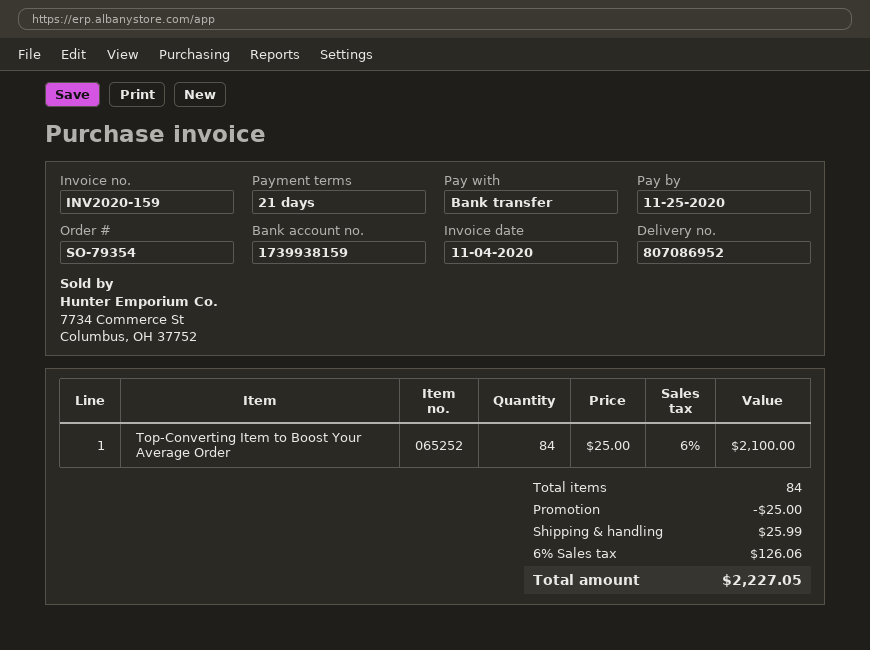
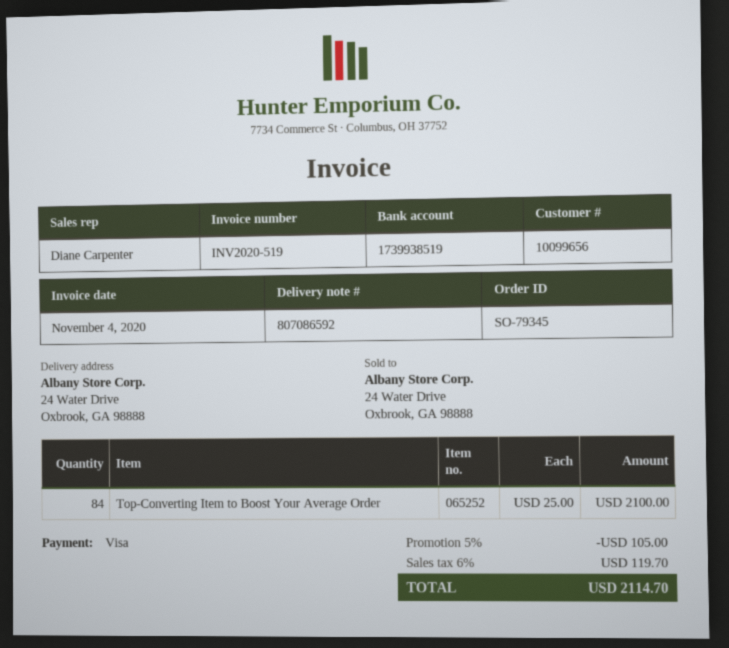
order number: SO-79354 -> SO-79345
delivery note number: 807086952 -> 807086592
invoice number: INV2020-159 -> INV2020-519
payment method: bank transfer -> Visa
bank account: 1739938159 -> 1739938519
discount: 25.00 -> 105.00
shipping: 25.99 -> none
tax: 6% = 126.06 -> 6% = 119.70
total: 2227.05 -> 2114.70

